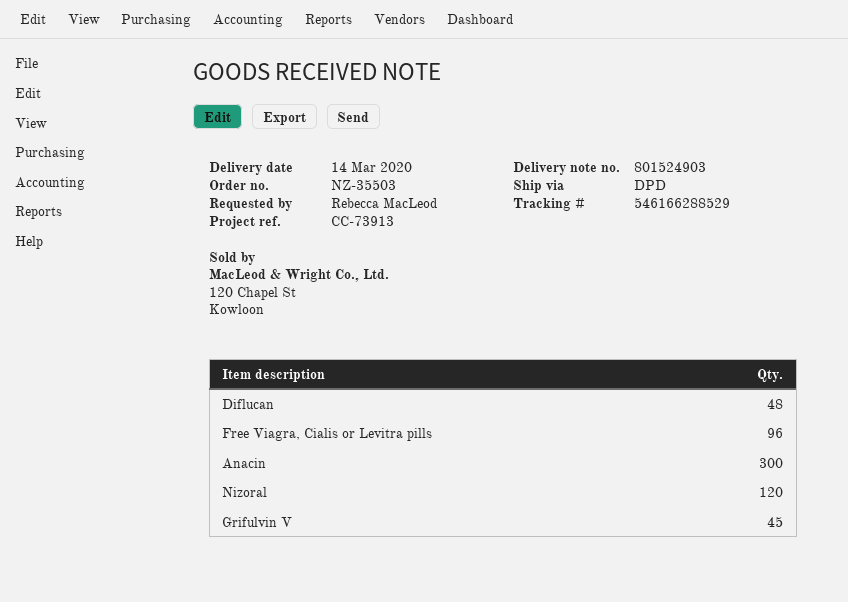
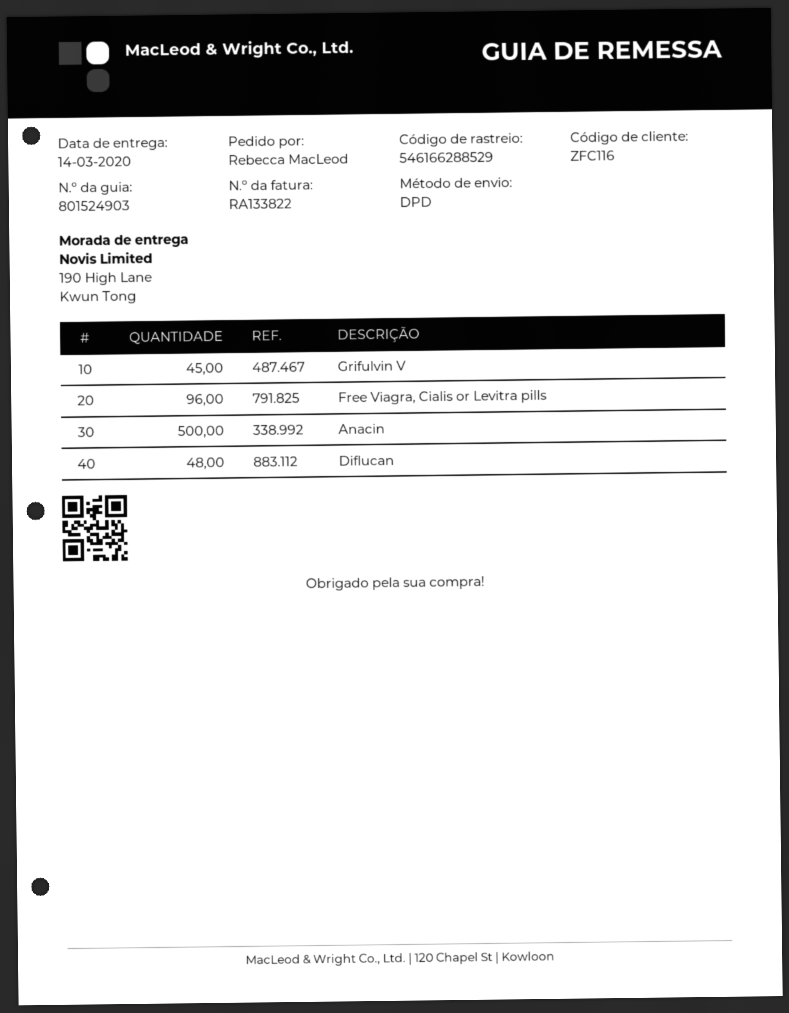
Anacin: 300 -> 500
Nizoral: 120 -> none

